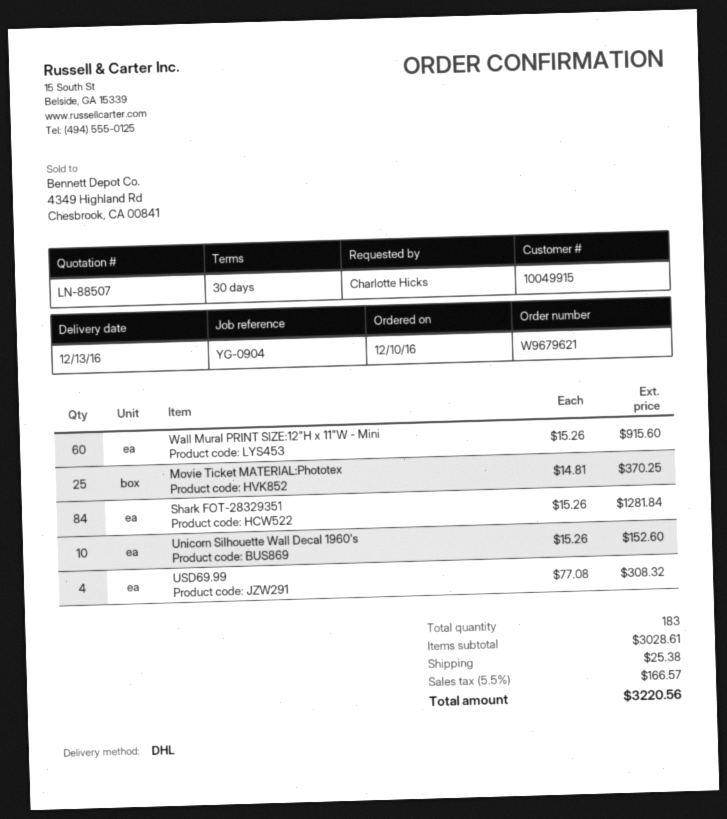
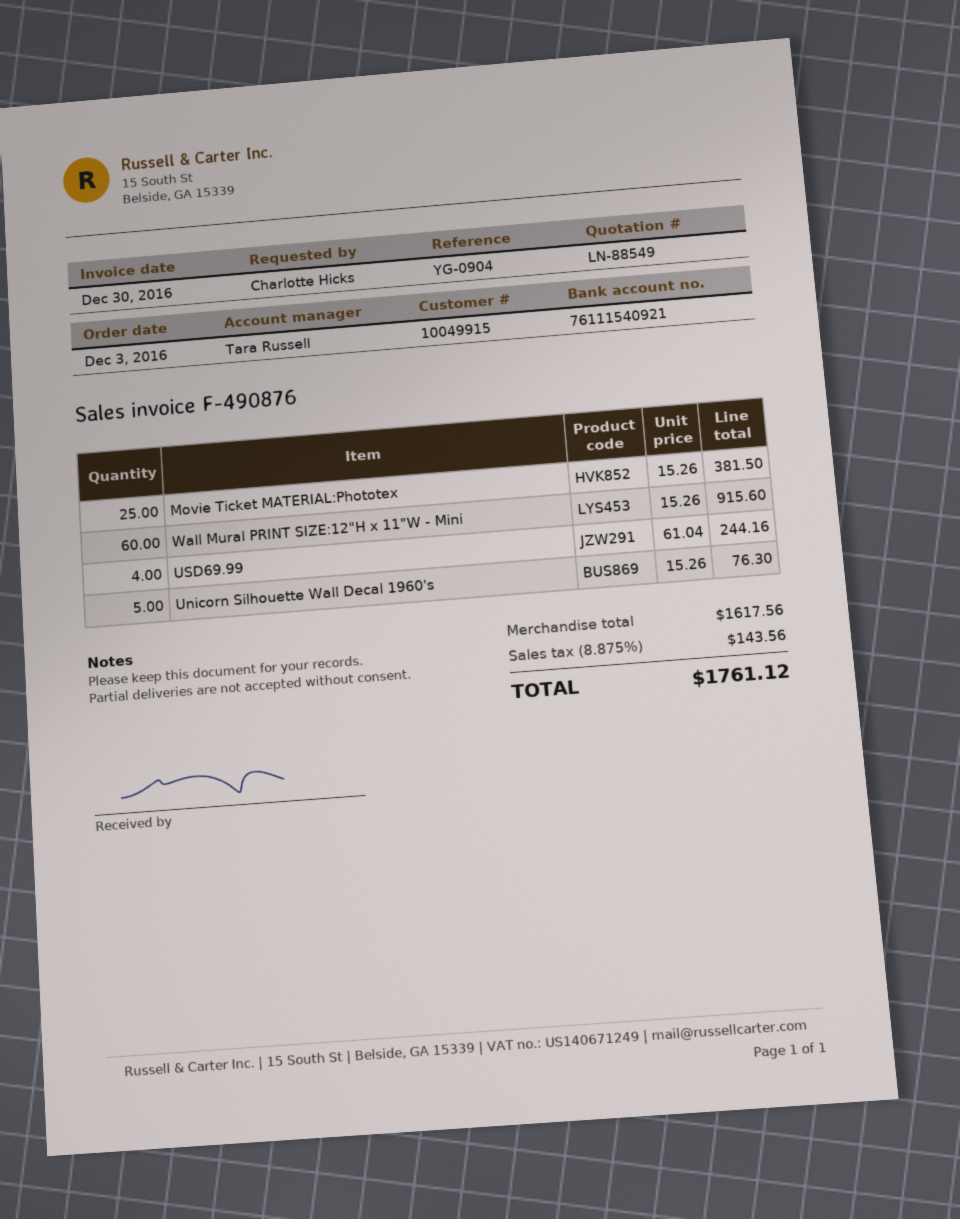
quote number: LN-88507 -> LN-88549
order date: 2016-12-10 -> 2016-12-03
Movie Ticket MATERIAL:Phototex: 25 x 14.81 = 370.25 -> 25 x 15.26 = 381.50
Shark FOT-28329351: 84 x 15.26 = 1281.84 -> none
Unicorn Silhouette Wall Decal 1960's: 10 x 15.26 = 152.60 -> 5 x 15.26 = 76.30
USD69.99: 4 x 77.08 = 308.32 -> 4 x 61.04 = 244.16
subtotal: 3028.61 -> 1617.56
shipping: 25.38 -> none
tax: 5.5% = 166.57 -> 8.875% = 143.56
total: 3220.56 -> 1761.12

